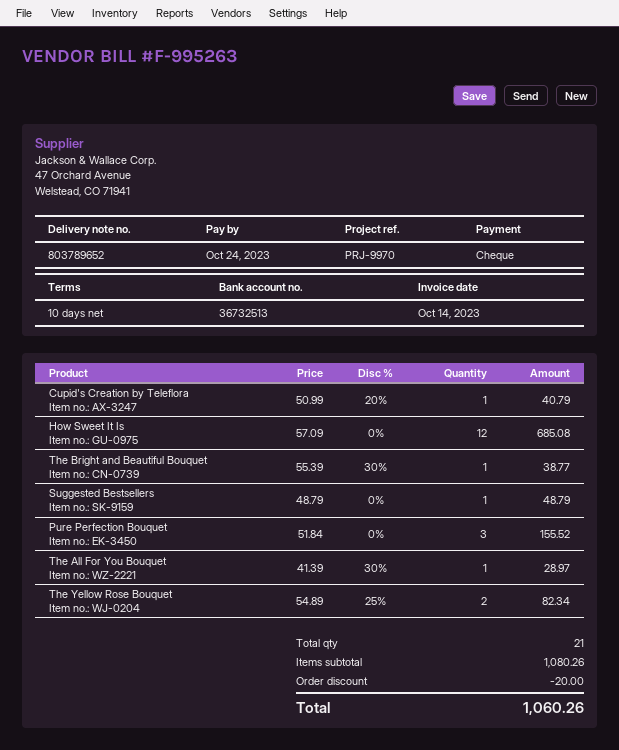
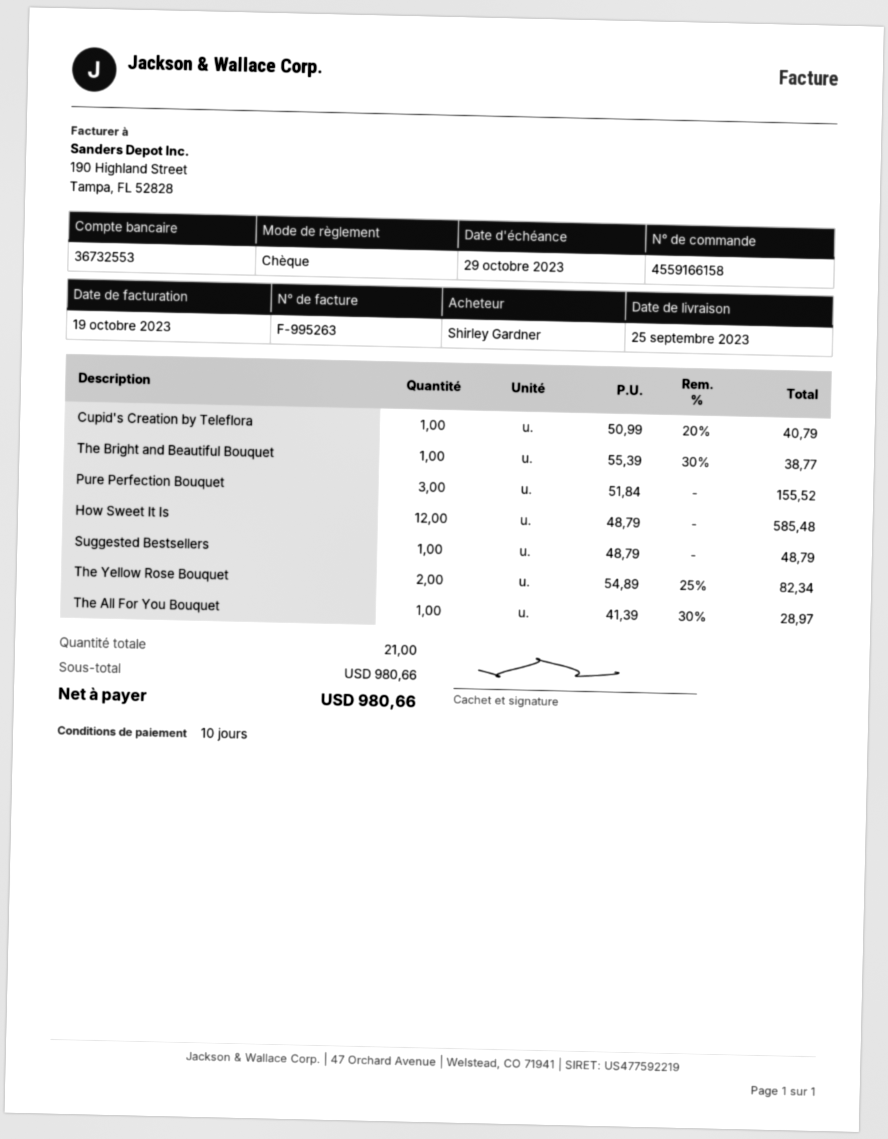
invoice date: 2023-10-14 -> 2023-10-19
due date: 2023-10-24 -> 2023-10-29
bank account: 36732513 -> 36732553
How Sweet It Is: 12 x 57.09 = 685.08 -> 12 x 48.79 = 585.48
subtotal: 1080.26 -> 980.66
discount: 20.00 -> none
total: 1060.26 -> 980.66

